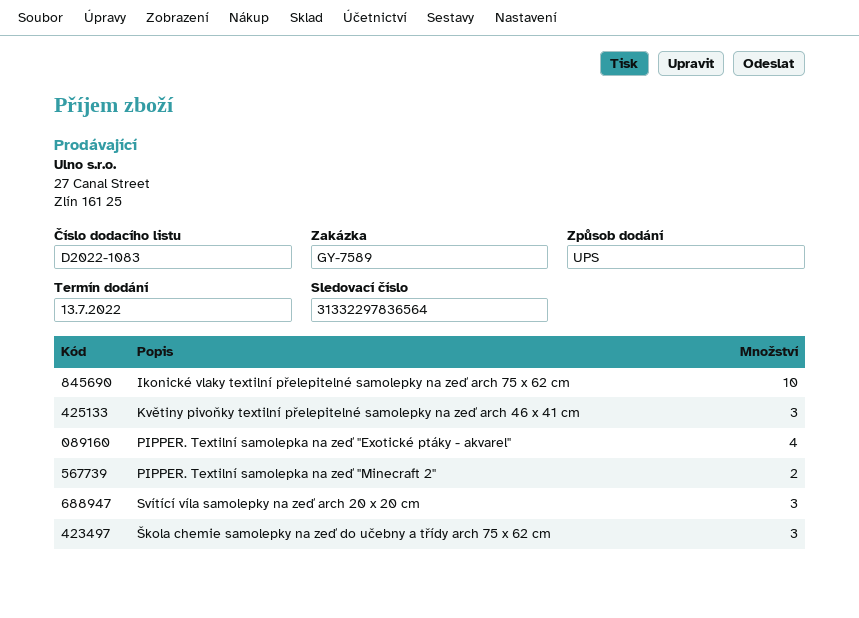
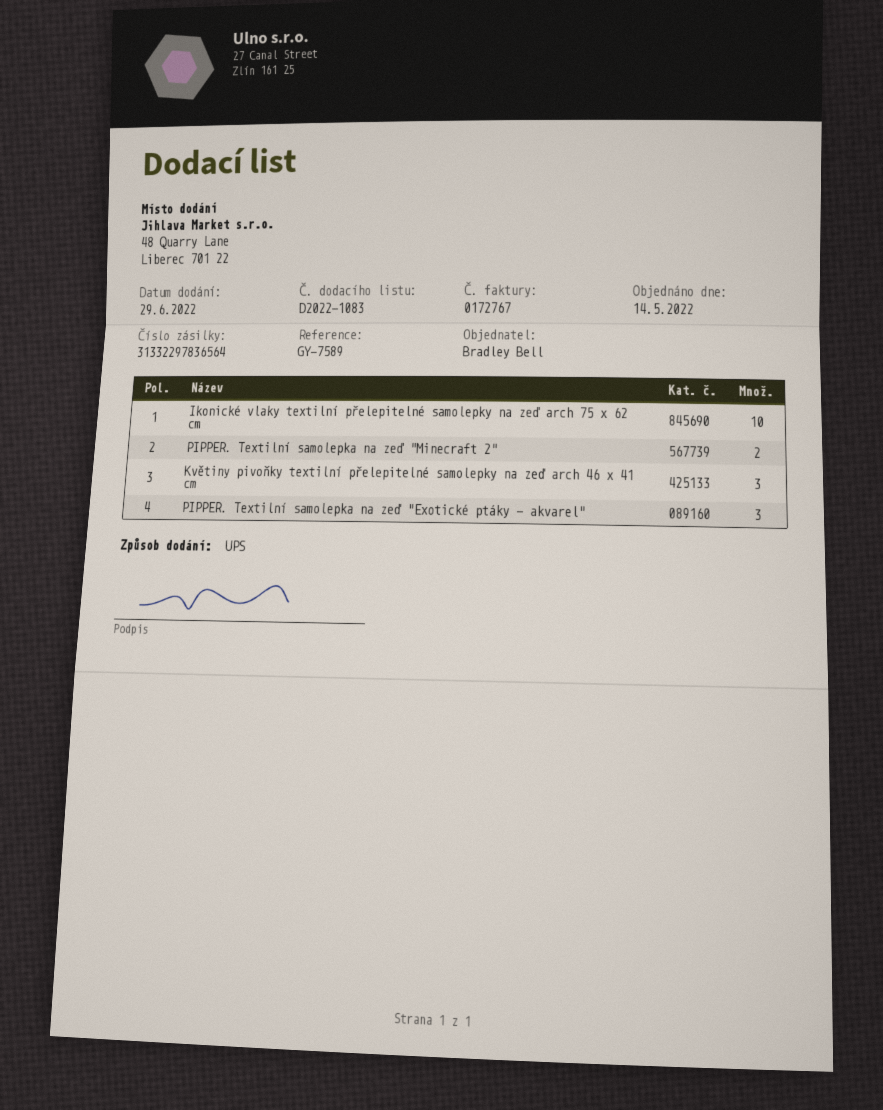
delivery date: 2022-07-13 -> 2022-06-29
PIPPER. Textilní samolepka na zeď "Exotické ptáky - akvarel": 4 -> 3
Svítící víla samolepky na zeď arch 20 x 20 cm: 3 -> none
Škola chemie samolepky na zeď do učebny a třídy arch 75 x 62 cm: 3 -> none

